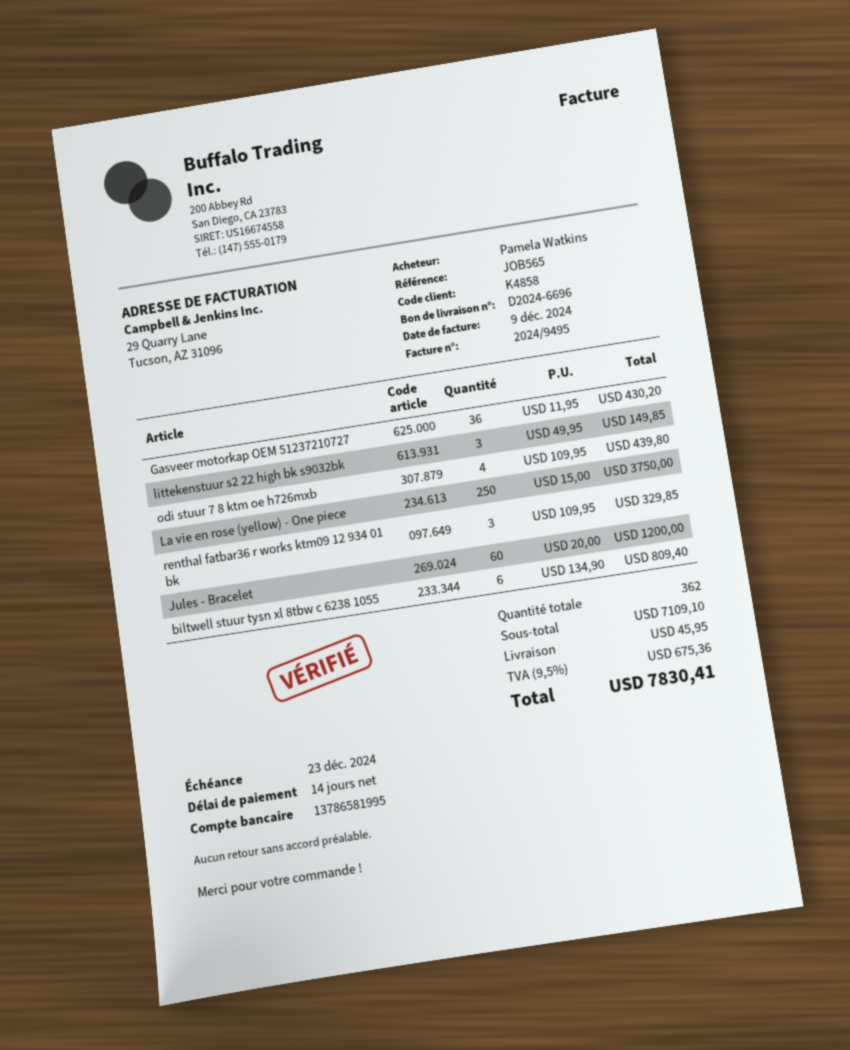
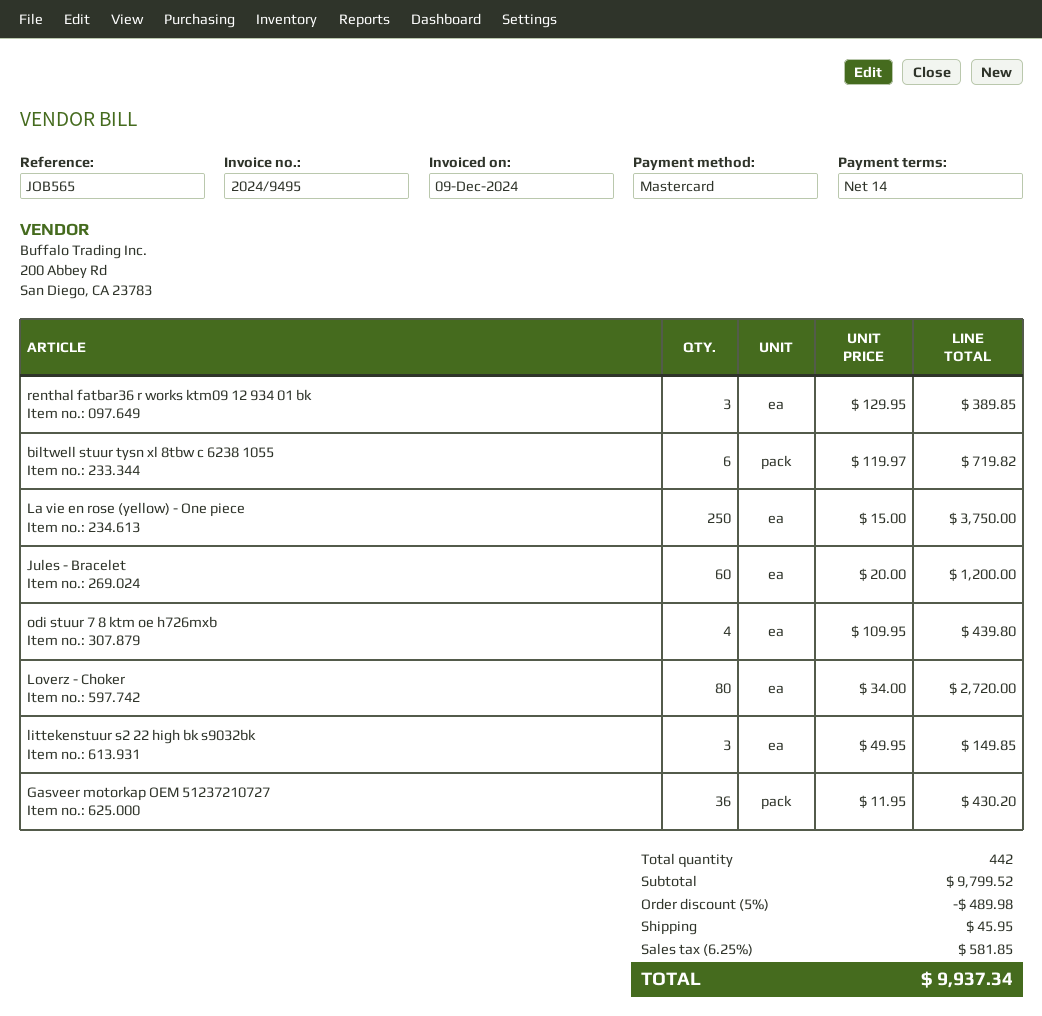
renthal fatbar36 r works ktm09 12 934 01 bk: 3 x 109.95 = 329.85 -> 3 x 129.95 = 389.85
biltwell stuur tysn xl 8tbw c 6238 1055: 6 x 134.90 = 809.40 -> 6 x 119.97 = 719.82
Loverz - Choker: none -> 80 x 34.00 = 2720.00
total quantity: 362 -> 442
subtotal: 7109.10 -> 9799.52
discount: none -> 5% = 489.98
tax: 9.5% = 675.36 -> 6.25% = 581.85
total: 7830.41 -> 9937.34

